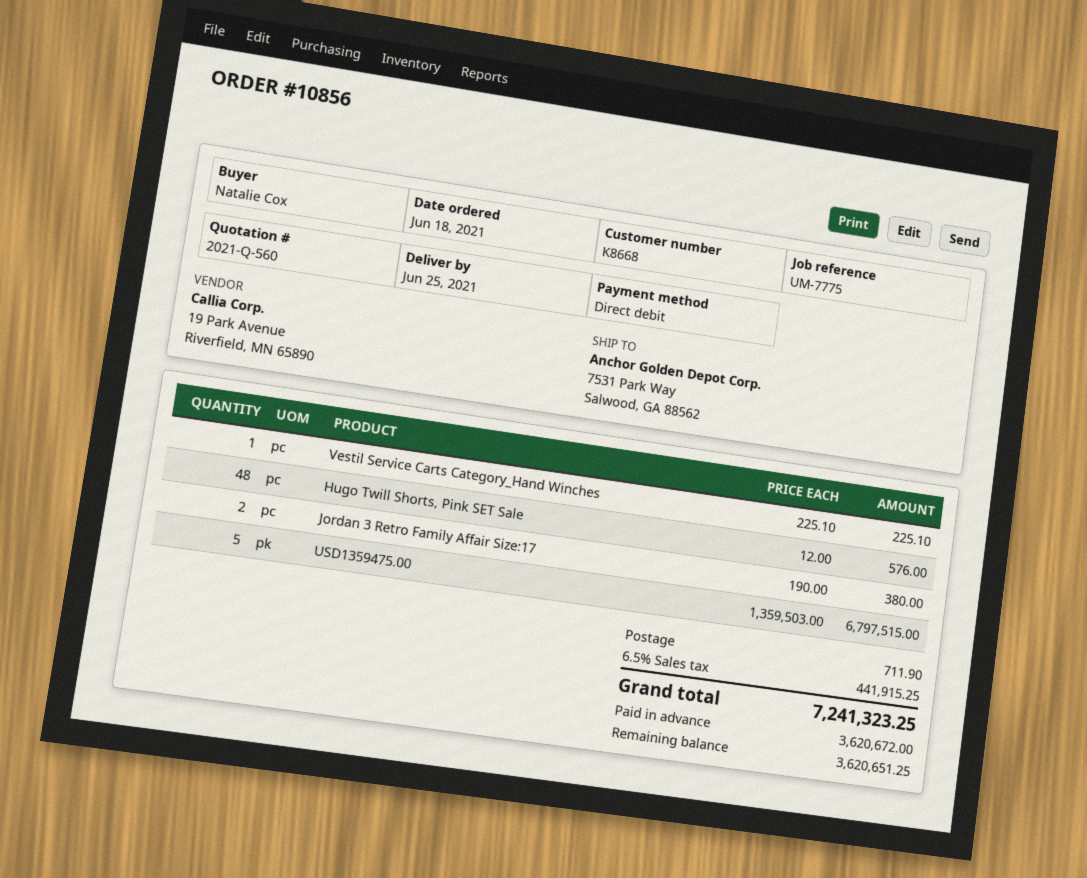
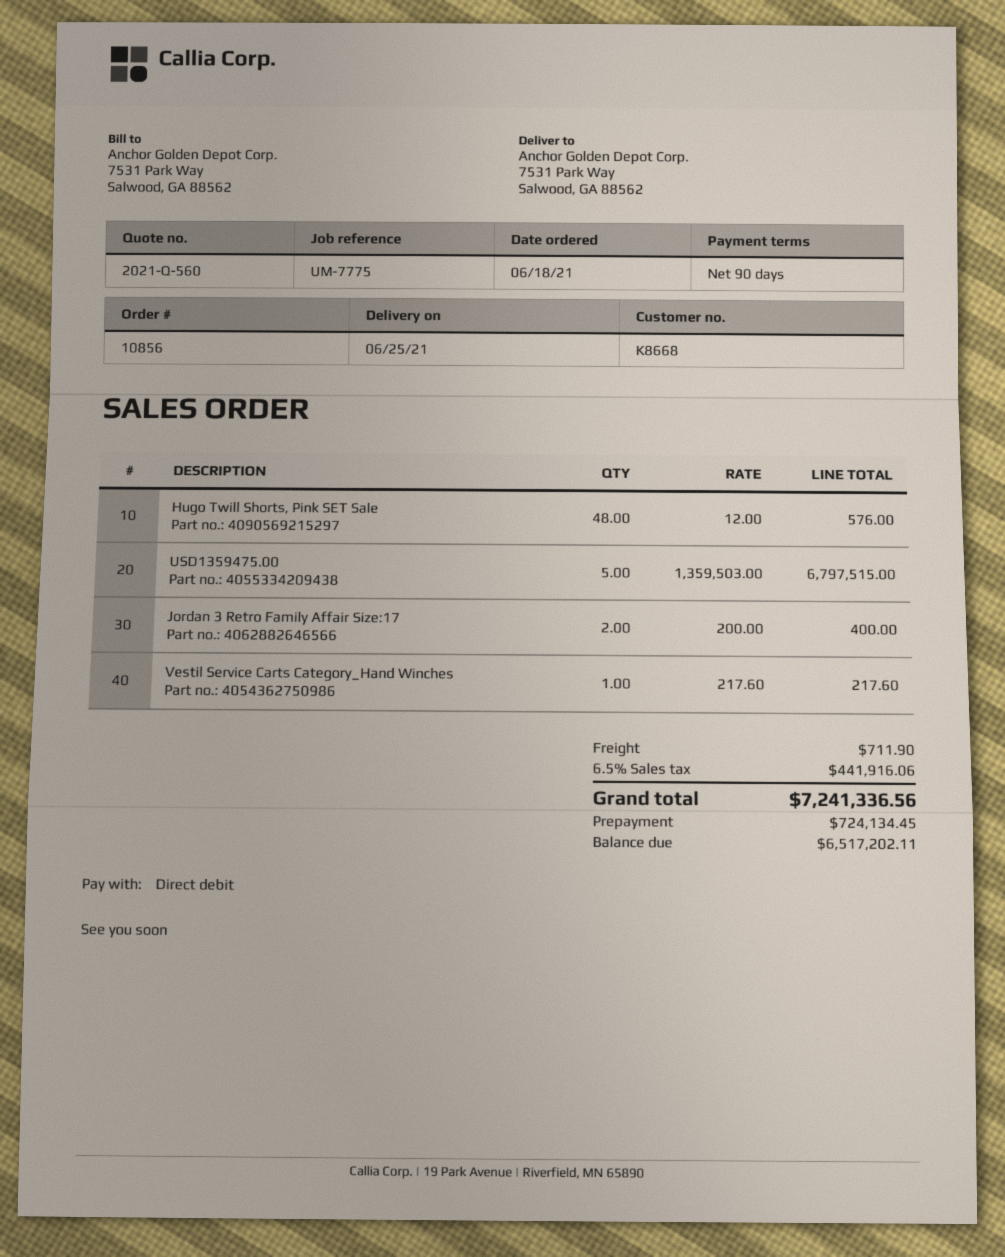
Vestil Service Carts Category_Hand Winches: 1 x 225.10 = 225.10 -> 1 x 217.60 = 217.60
Jordan 3 Retro Family Affair Size:17: 2 x 190.00 = 380.00 -> 2 x 200.00 = 400.00
tax: 6.5% = 441915.25 -> 6.5% = 441916.06
total: 7241323.25 -> 7241336.56
deposit: 3620672.00 -> 724134.45
balance: 3620651.25 -> 6517202.11

